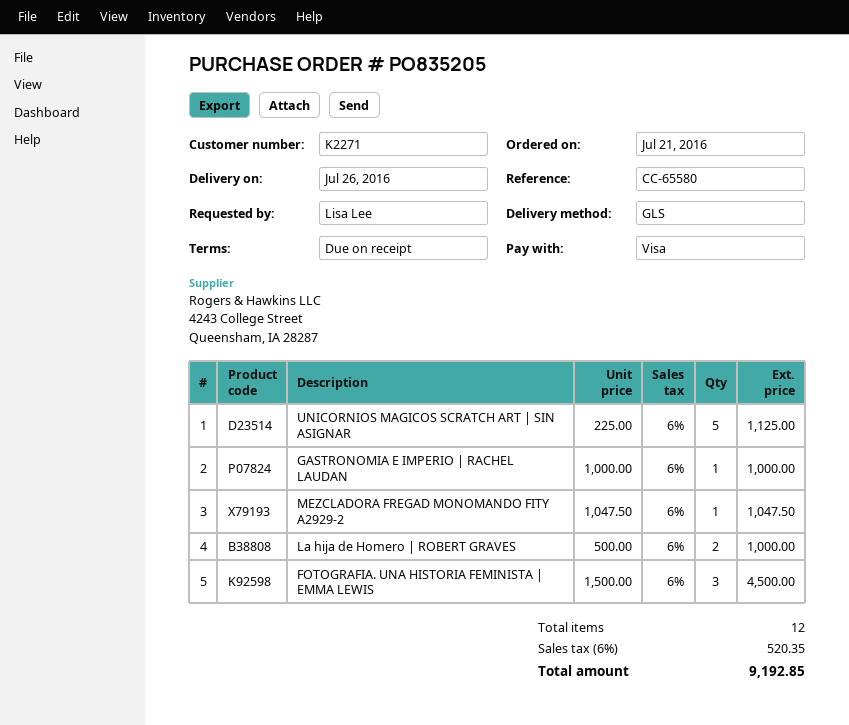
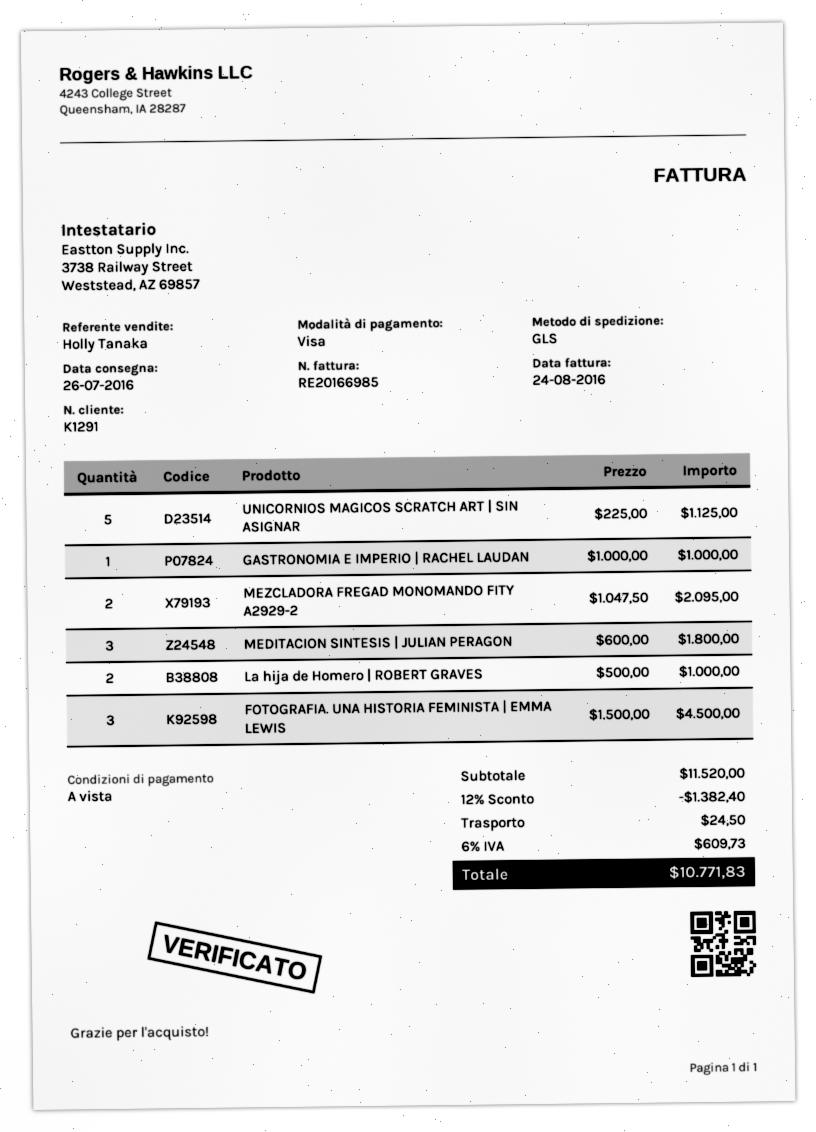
customer number: K2271 -> K1291
MEZCLADORA FREGAD MONOMANDO FITY A2929-2: 1 x 1047.50 = 1047.50 -> 2 x 1047.50 = 2095.00
MEDITACION SINTESIS | JULIAN PERAGON: none -> 3 x 600.00 = 1800.00
discount: none -> 12% = 1382.40
shipping: none -> 24.50
tax: 6% = 520.35 -> 6% = 609.73
total: 9192.85 -> 10771.83

